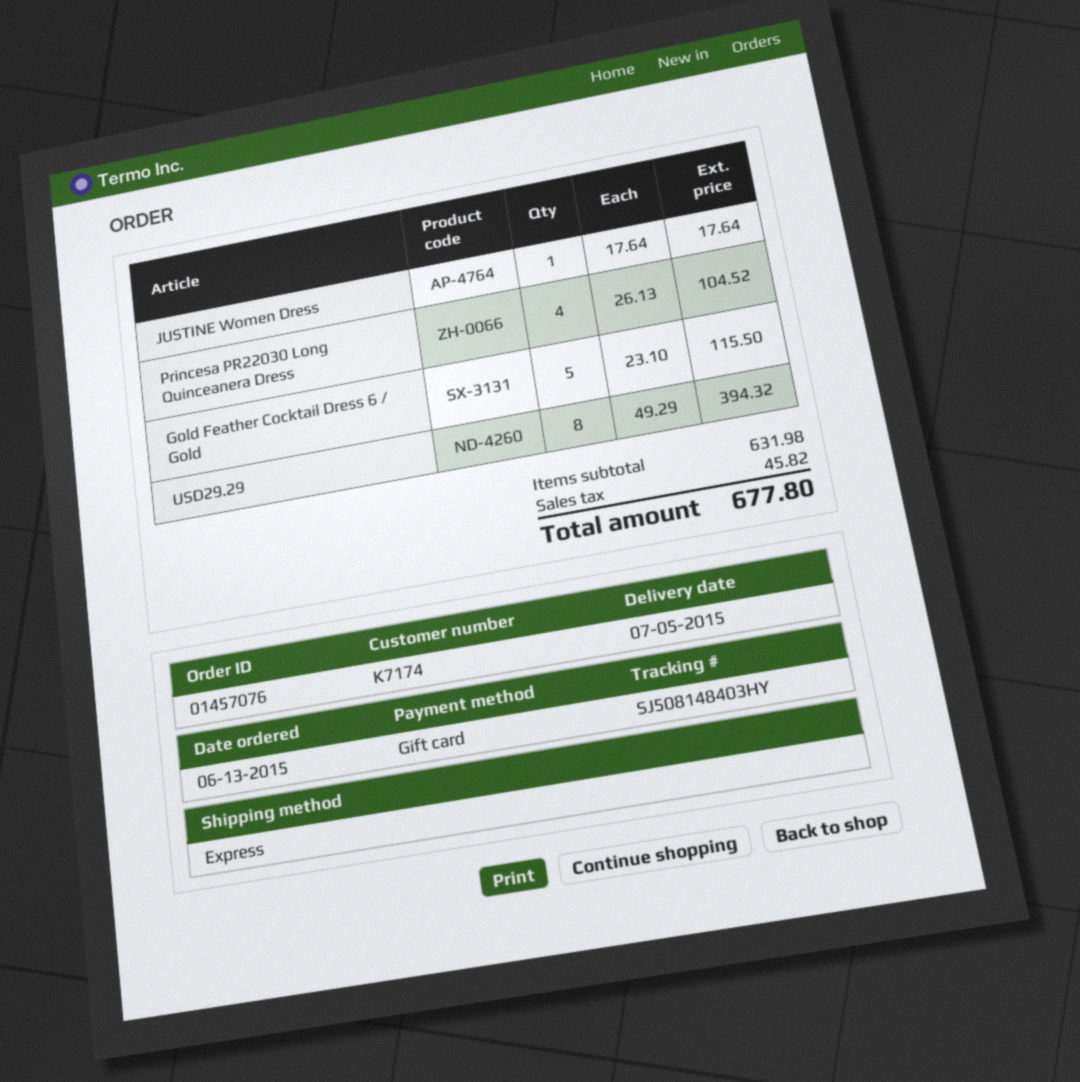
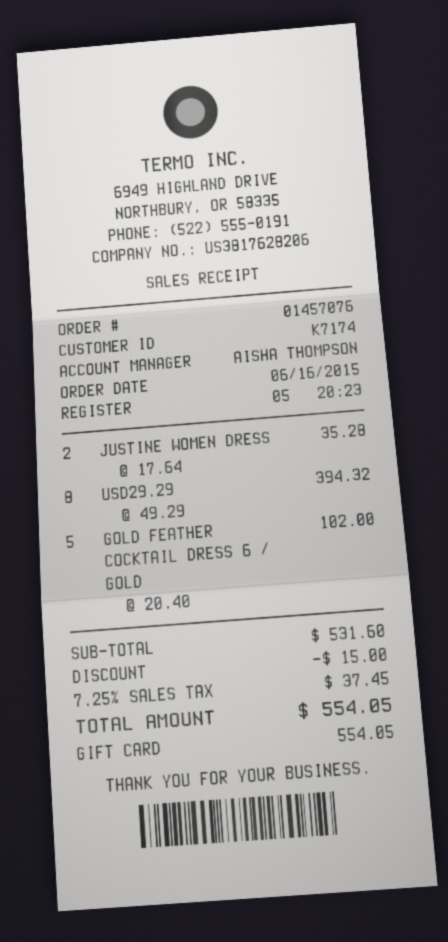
order date: 2015-06-13 -> 2015-06-16
JUSTINE Women Dress: 1 x 17.64 = 17.64 -> 2 x 17.64 = 35.28
Princesa PR22030 Long Quinceanera Dress: 4 x 26.13 = 104.52 -> none
Gold Feather Cocktail Dress 6 / Gold: 5 x 23.10 = 115.50 -> 5 x 20.40 = 102.00
subtotal: 631.98 -> 531.60
discount: none -> 15.00
tax: 45.82 -> 37.45
total: 677.80 -> 554.05

